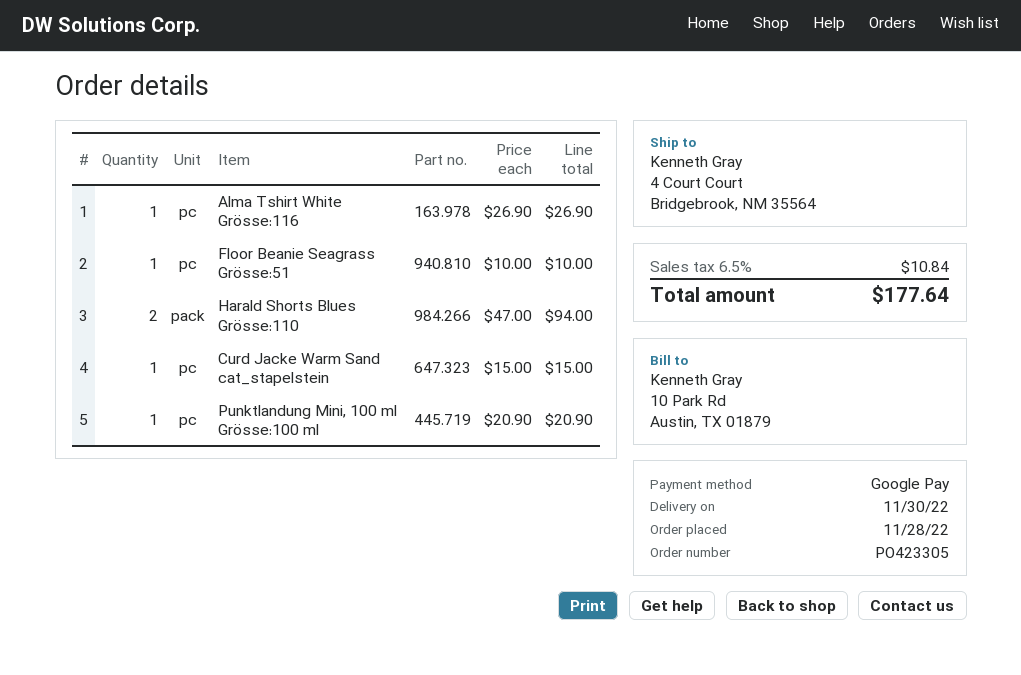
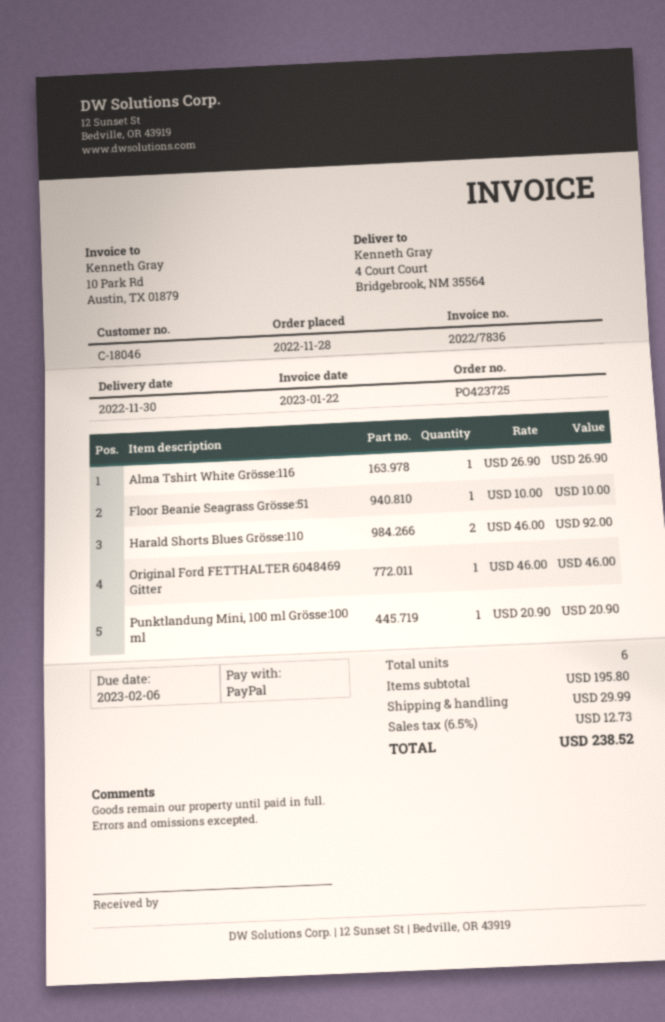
order number: PO423305 -> PO423725
payment method: Google Pay -> PayPal
Harald Shorts Blues Grösse:110: 2 x 47.00 = 94.00 -> 2 x 46.00 = 92.00
Curd Jacke Warm Sand cat_stapelstein: 1 x 15.00 = 15.00 -> none
Original Ford FETTHALTER 6048469 Gitter: none -> 1 x 46.00 = 46.00
shipping: none -> 29.99
tax: 6.5% = 10.84 -> 6.5% = 12.73
total: 177.64 -> 238.52

